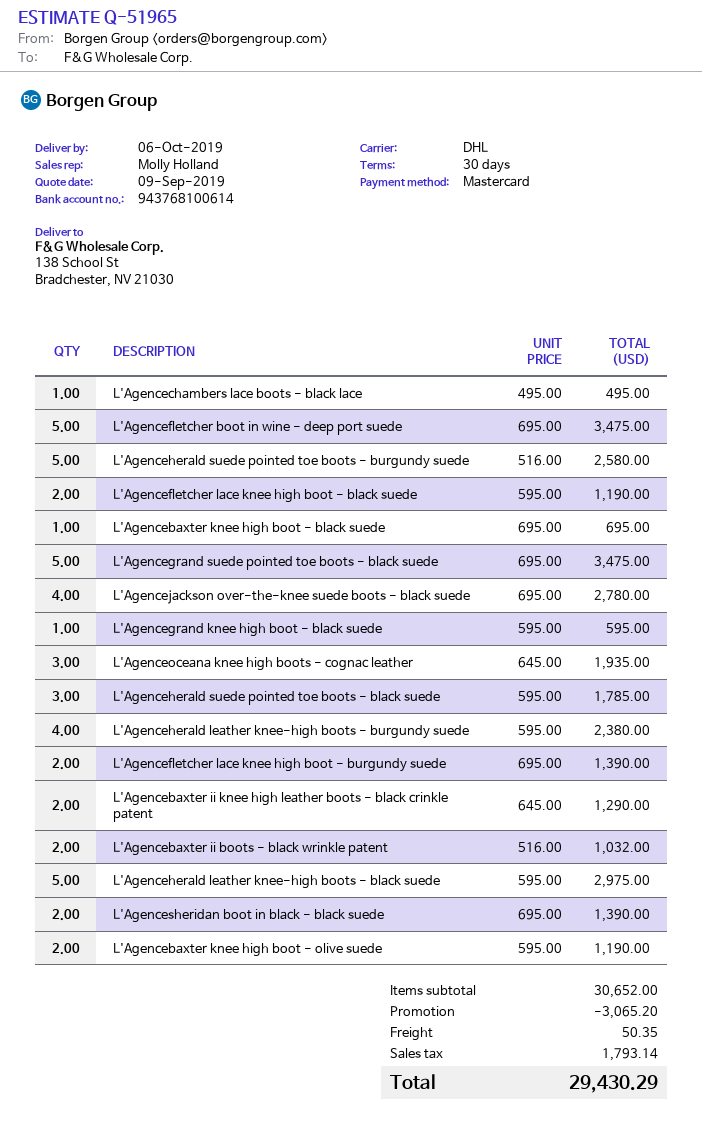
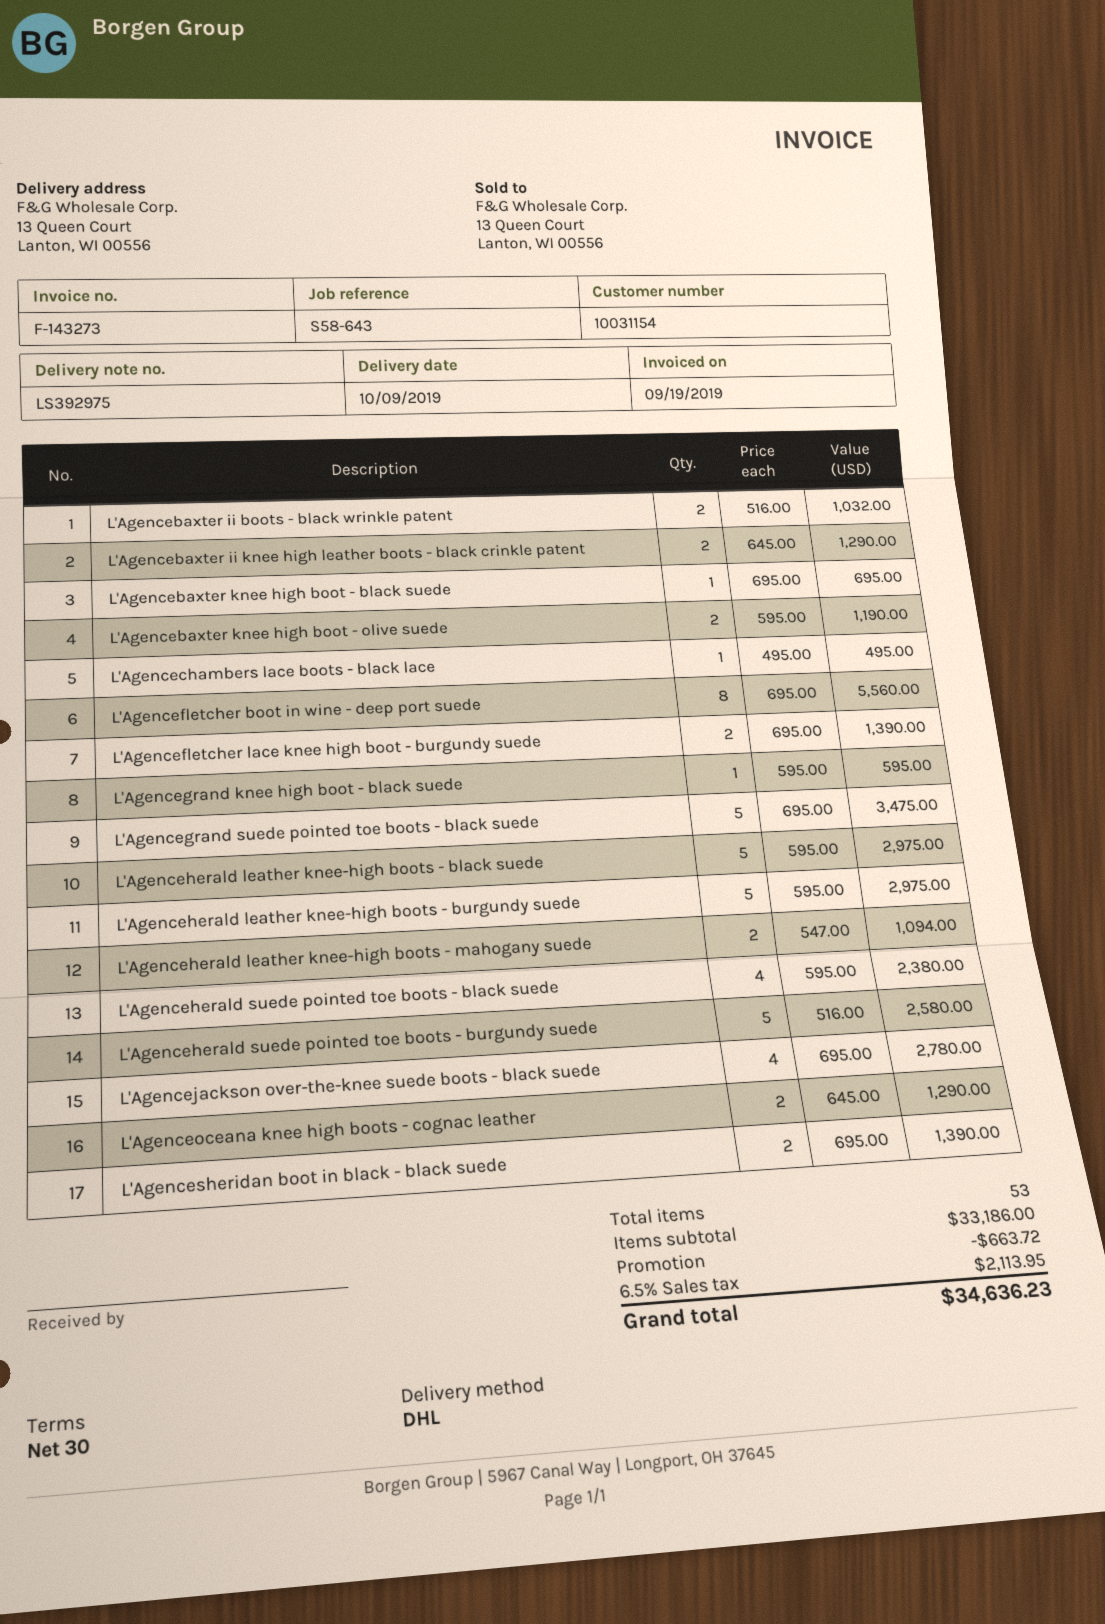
delivery date: 2019-10-06 -> 2019-10-09
ship to: 138 School St, Bradchester, NV 21030 -> 13 Queen Court, Lanton, WI 00556
L'Agencefletcher boot in wine - deep port suede: 5 x 695.00 = 3475.00 -> 8 x 695.00 = 5560.00
L'Agencefletcher lace knee high boot - black suede: 2 x 595.00 = 1190.00 -> none
L'Agenceoceana knee high boots - cognac leather: 3 x 645.00 = 1935.00 -> 2 x 645.00 = 1290.00
L'Agenceherald suede pointed toe boots - black suede: 3 x 595.00 = 1785.00 -> 4 x 595.00 = 2380.00
L'Agenceherald leather knee-high boots - burgundy suede: 4 x 595.00 = 2380.00 -> 5 x 595.00 = 2975.00
L'Agenceherald leather knee-high boots - mahogany suede: none -> 2 x 547.00 = 1094.00
subtotal: 30652.00 -> 33186.00
discount: 3065.20 -> 663.72
shipping: 50.35 -> none
tax: 1793.14 -> 2113.95
total: 29430.29 -> 34636.23

